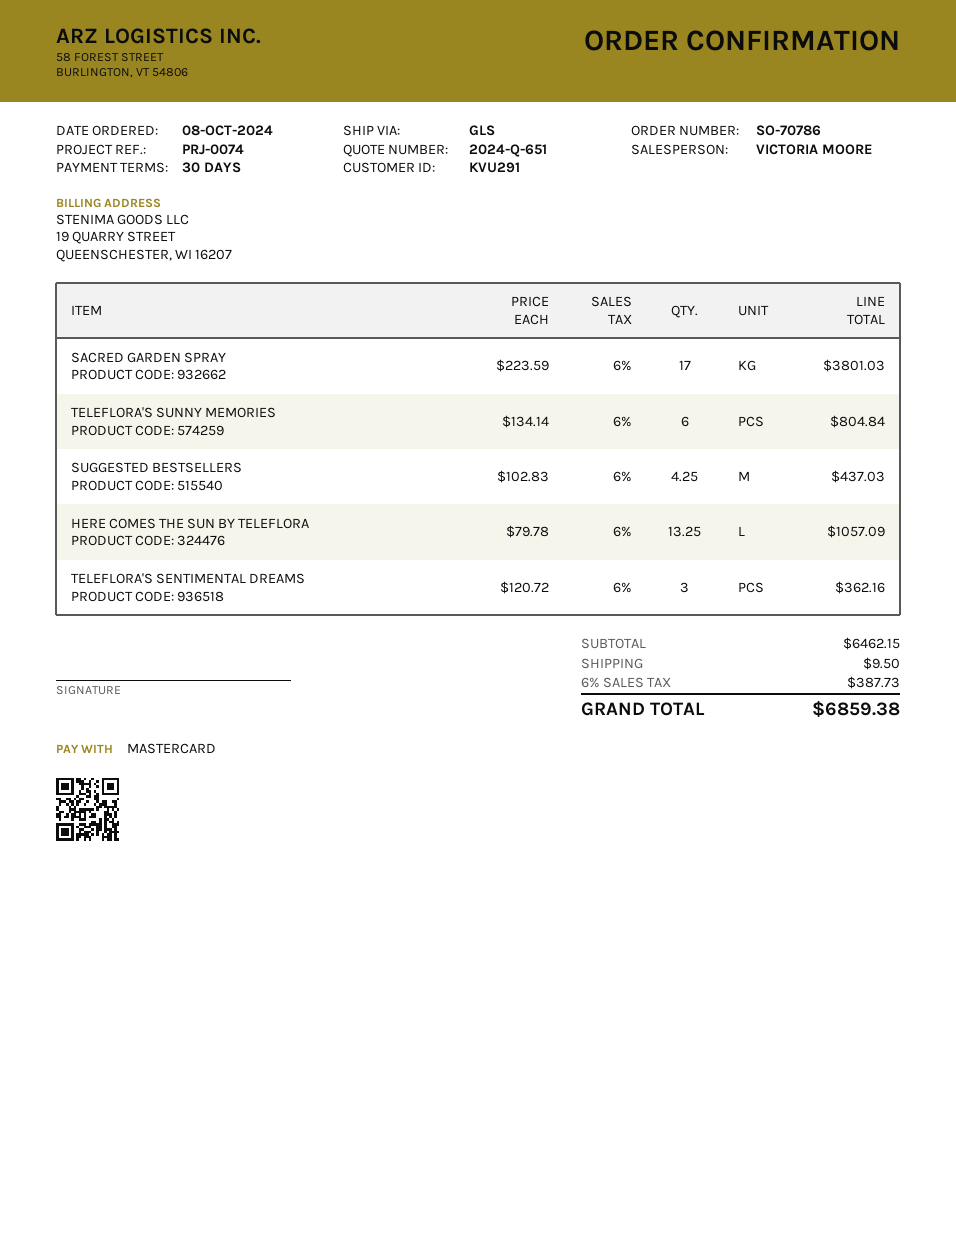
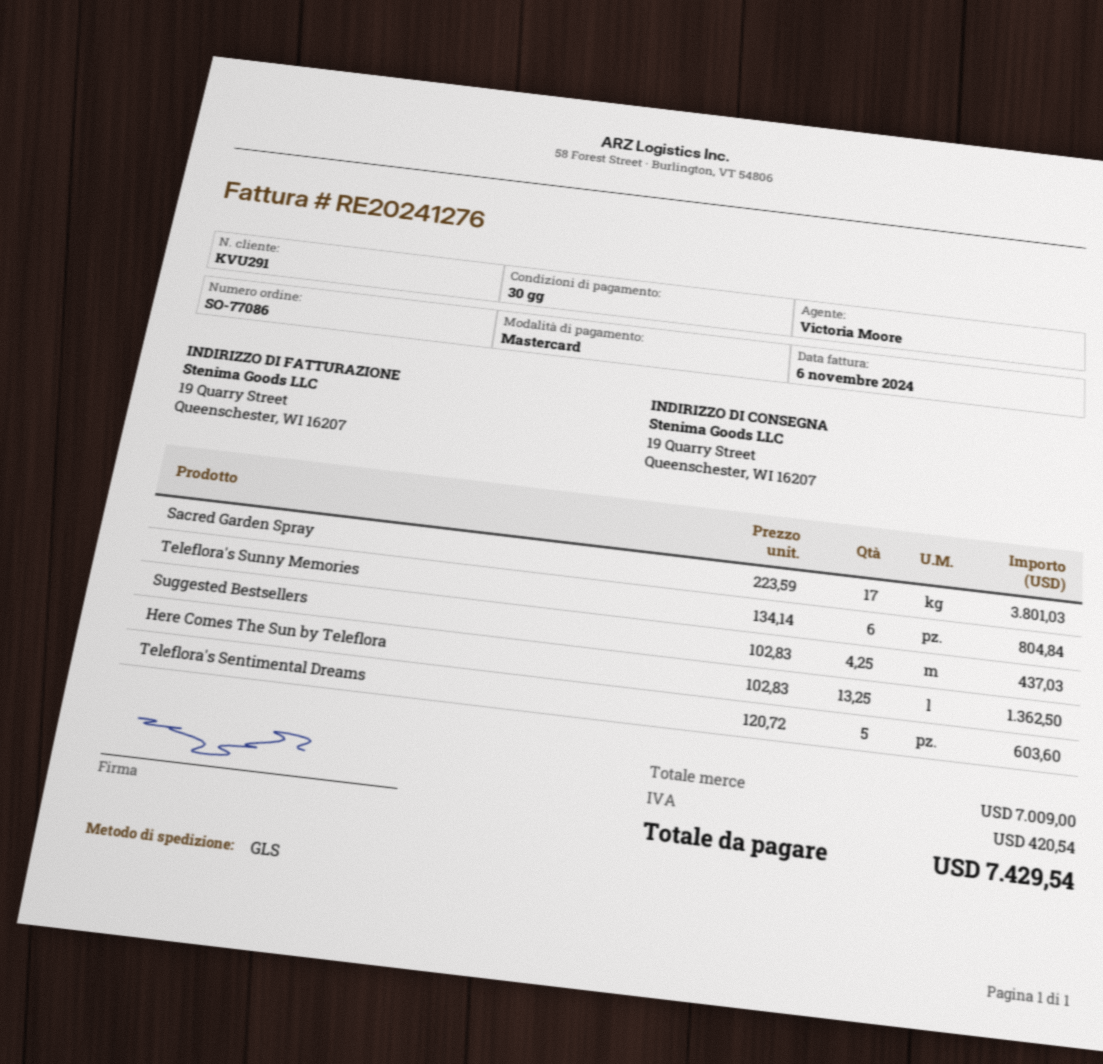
order number: SO-70786 -> SO-77086
HERE COMES THE SUN BY TELEFLORA: 13.25 x 79.78 = 1057.09 -> 13.25 x 102.83 = 1362.50
TELEFLORA'S SENTIMENTAL DREAMS: 3 x 120.72 = 362.16 -> 5 x 120.72 = 603.60
subtotal: 6462.15 -> 7009.00
shipping: 9.50 -> none
tax: 387.73 -> 420.54
total: 6859.38 -> 7429.54

